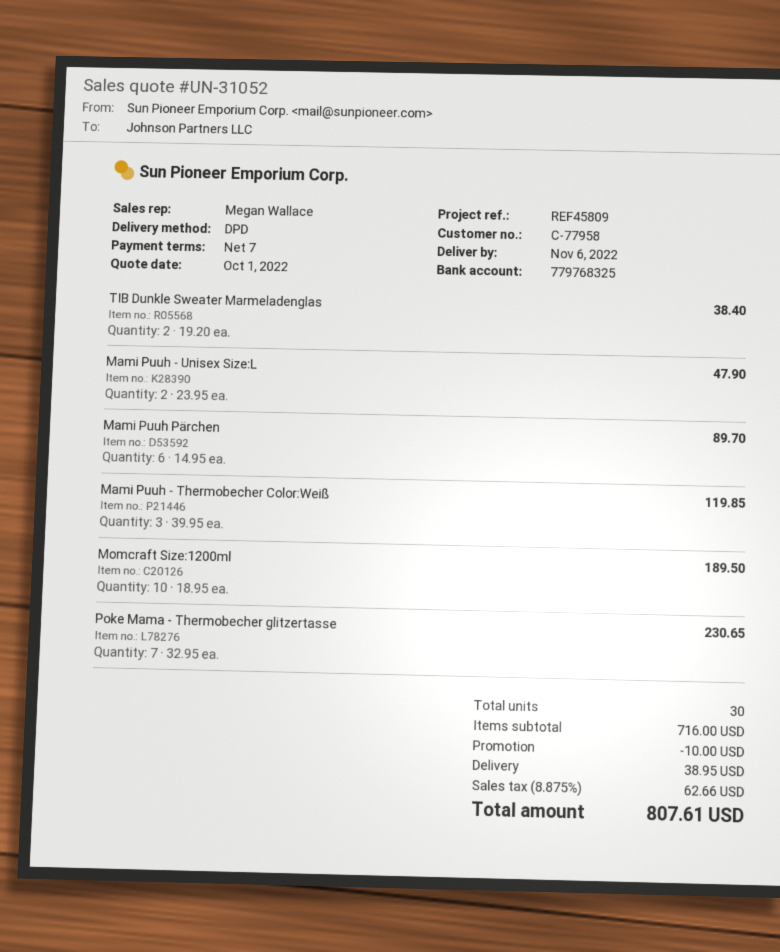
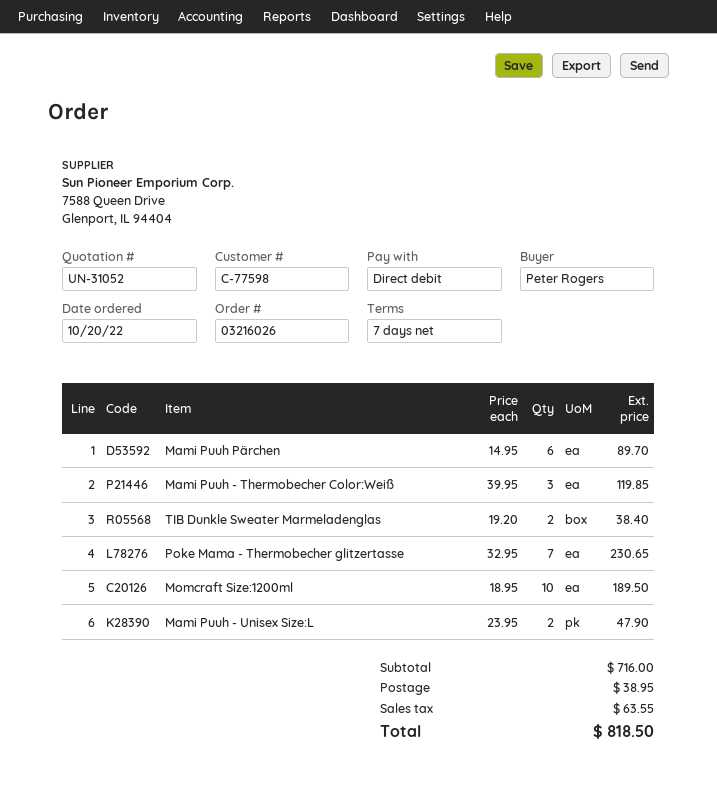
customer number: C-77958 -> C-77598
discount: 10.00 -> none
tax: 62.66 -> 63.55
total: 807.61 -> 818.50

